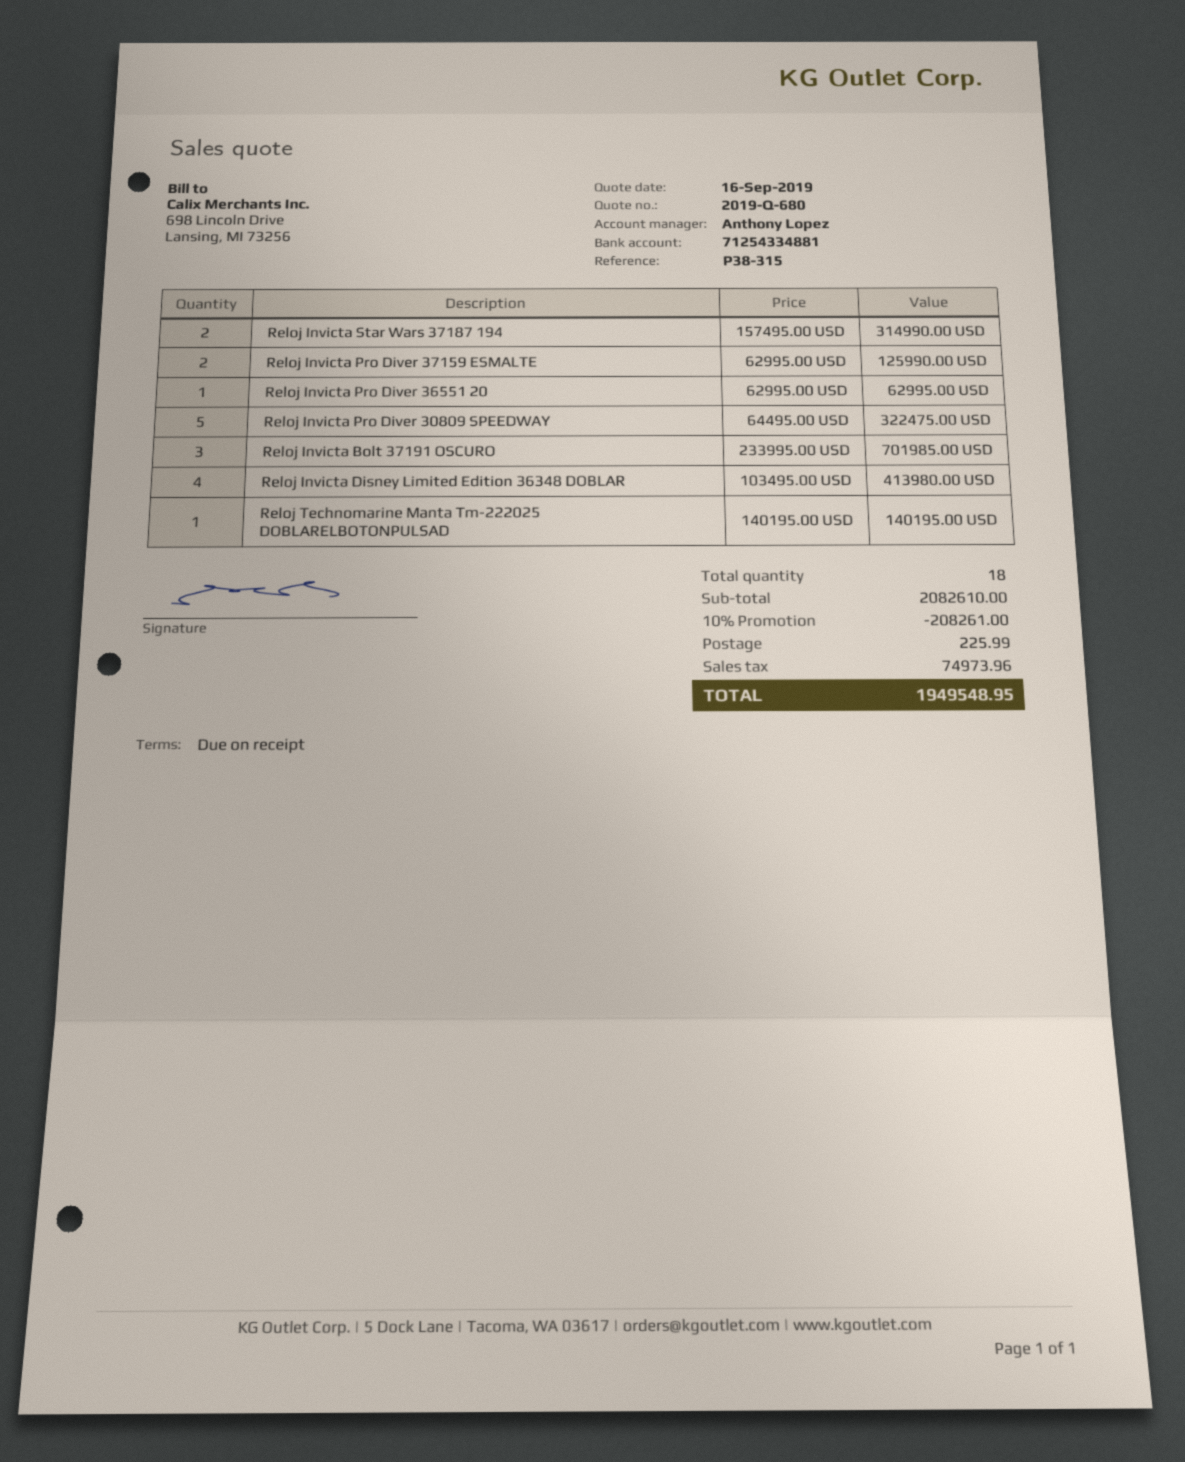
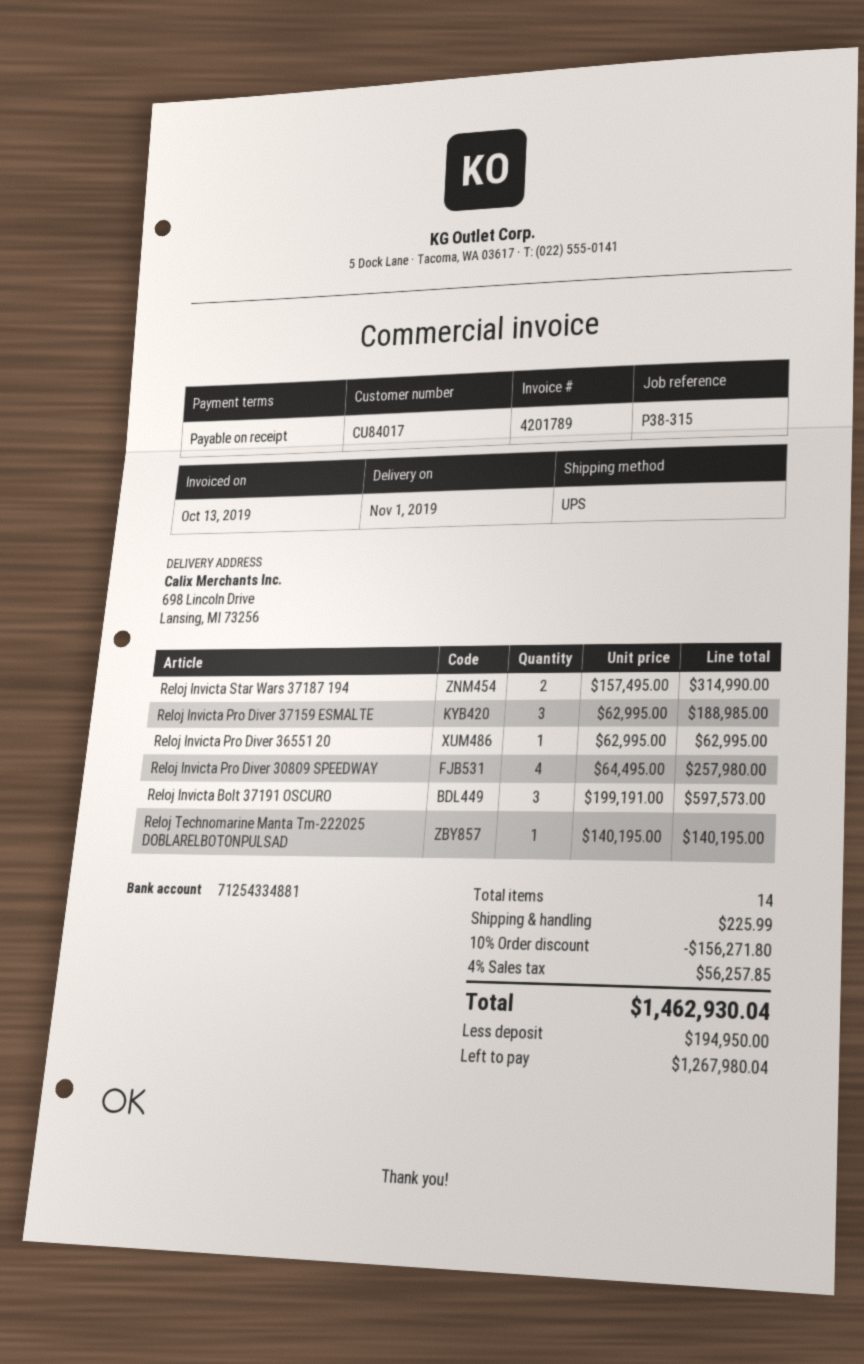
Reloj Invicta Pro Diver 37159 ESMALTE: 2 x 62995.00 = 125990.00 -> 3 x 62995.00 = 188985.00
Reloj Invicta Pro Diver 30809 SPEEDWAY: 5 x 64495.00 = 322475.00 -> 4 x 64495.00 = 257980.00
Reloj Invicta Bolt 37191 OSCURO: 3 x 233995.00 = 701985.00 -> 3 x 199191.00 = 597573.00
Reloj Invicta Disney Limited Edition 36348 DOBLAR: 4 x 103495.00 = 413980.00 -> none
total quantity: 18 -> 14
discount: 10% = 208261.00 -> 10% = 156271.80
tax: 74973.96 -> 56257.85
total: 1949548.95 -> 1462930.04

